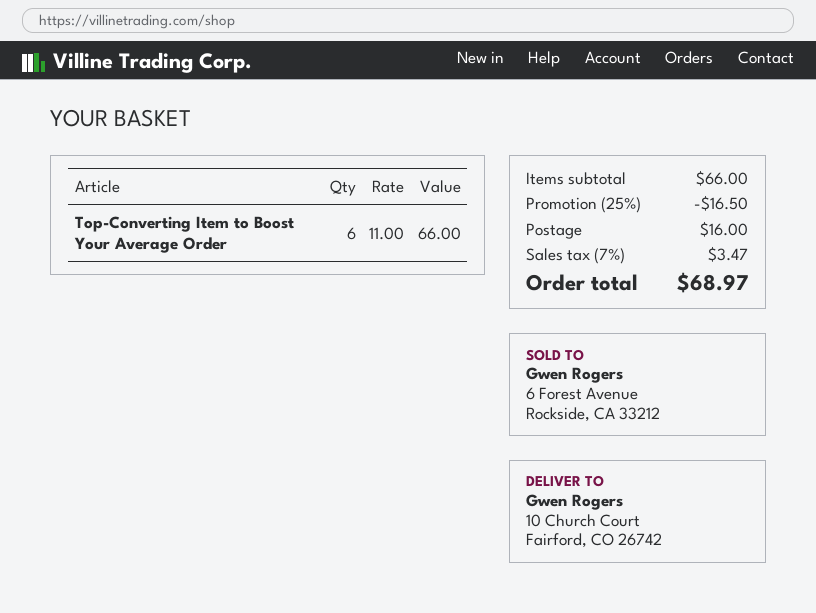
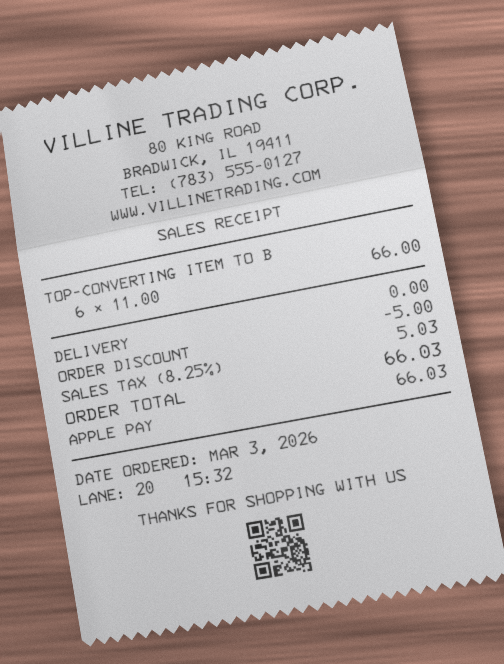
discount: 16.50 -> 5.00
shipping: 16.00 -> 0.00
tax: 7% = 3.47 -> 8.25% = 5.03
total: 68.97 -> 66.03

